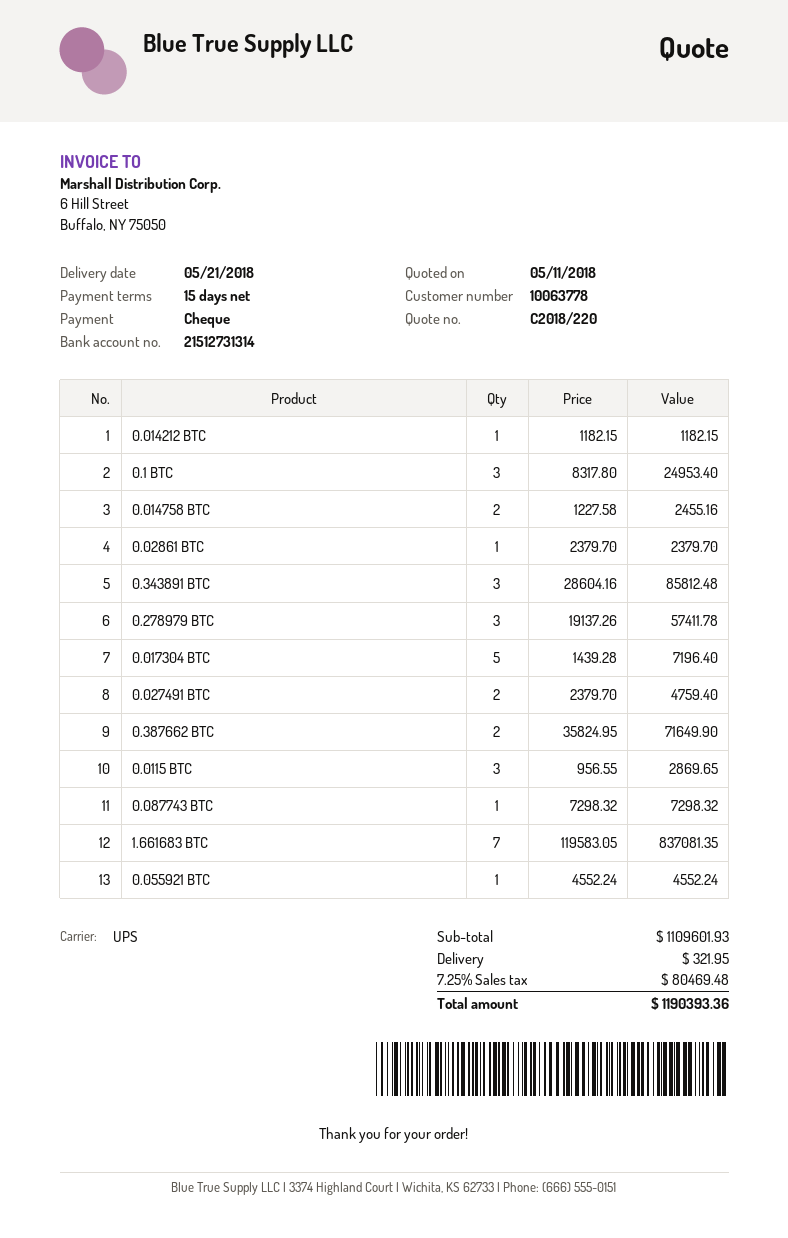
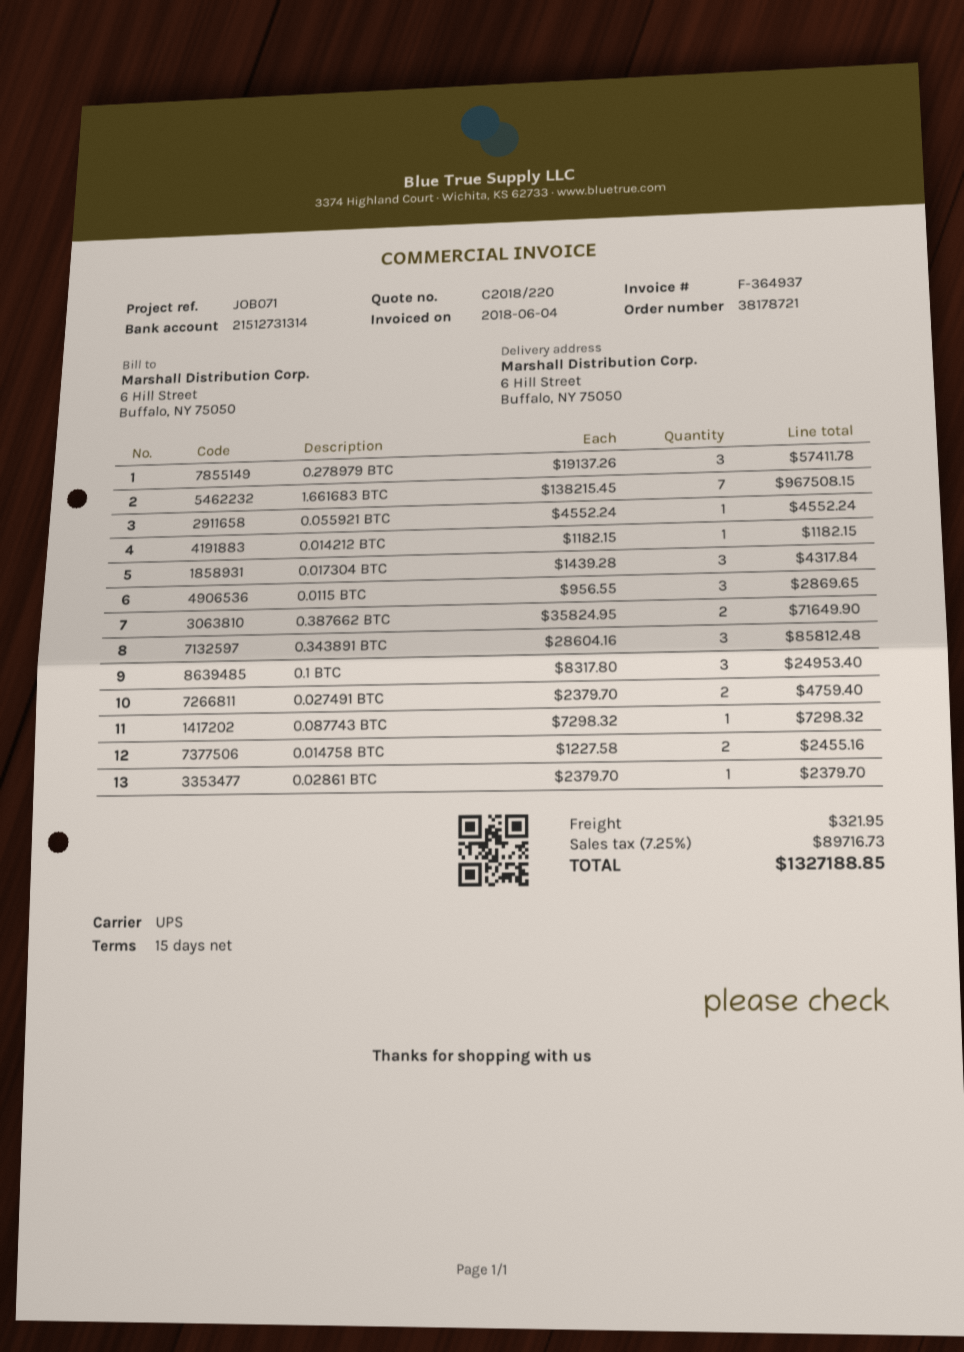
0.017304 BTC: 5 x 1439.28 = 7196.40 -> 3 x 1439.28 = 4317.84
1.661683 BTC: 7 x 119583.05 = 837081.35 -> 7 x 138215.45 = 967508.15
tax: 7.25% = 80469.48 -> 7.25% = 89716.73
total: 1190393.36 -> 1327188.85

